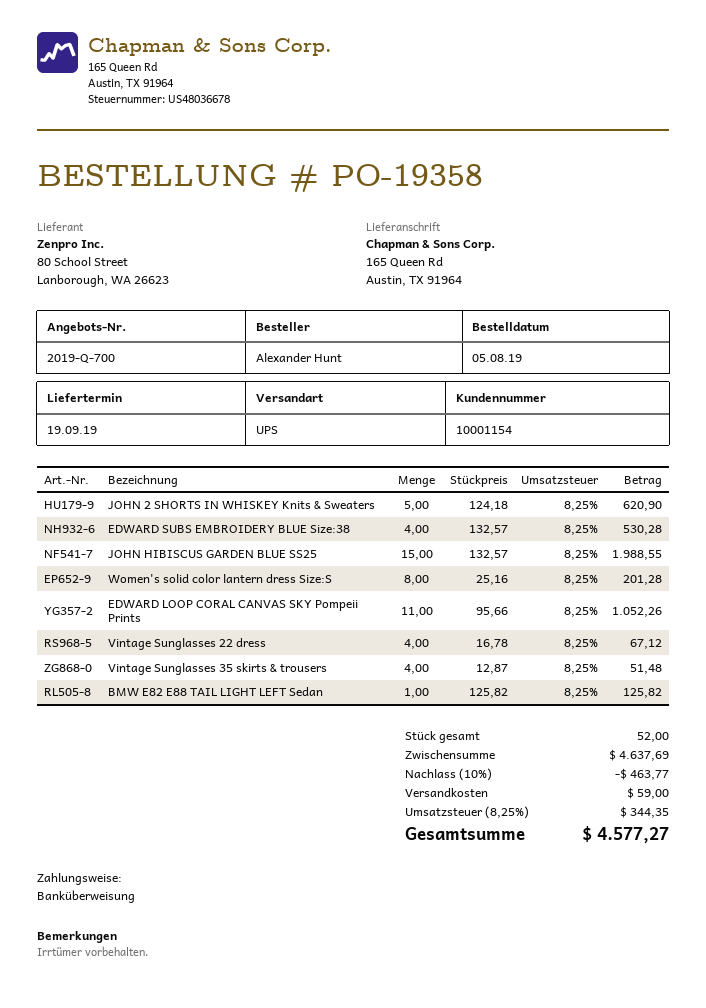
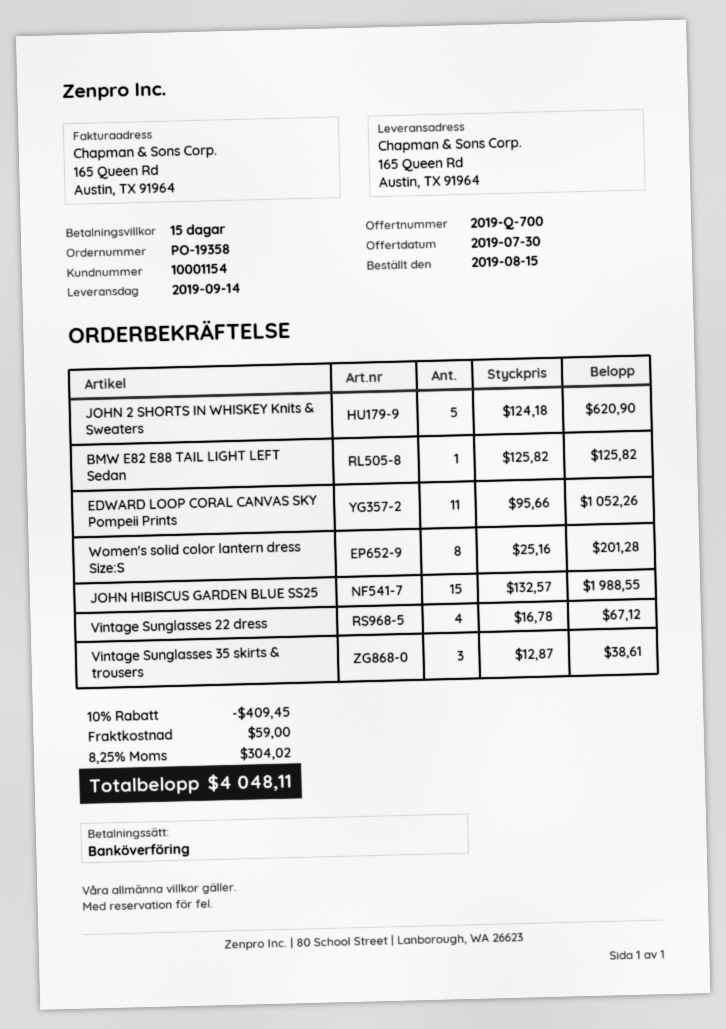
order date: 2019-08-05 -> 2019-08-15
delivery date: 2019-09-19 -> 2019-09-14
EDWARD SUBS EMBROIDERY BLUE Size:38: 4 x 132.57 = 530.28 -> none
Vintage Sunglasses 35 skirts & trousers: 4 x 12.87 = 51.48 -> 3 x 12.87 = 38.61
discount: 10% = 463.77 -> 10% = 409.45
tax: 8.25% = 344.35 -> 8.25% = 304.02
total: 4577.27 -> 4048.11

